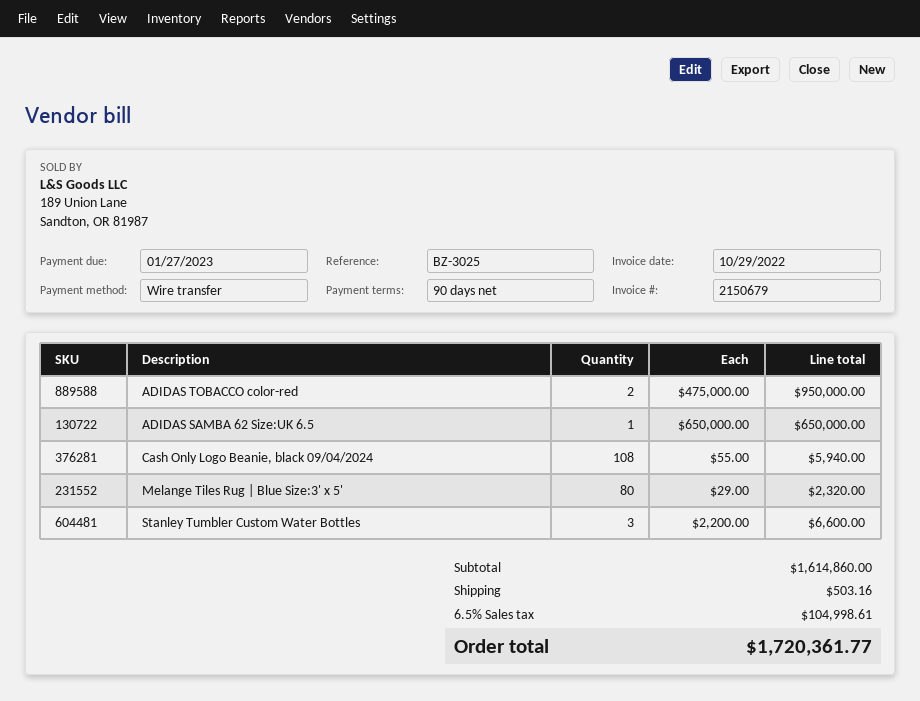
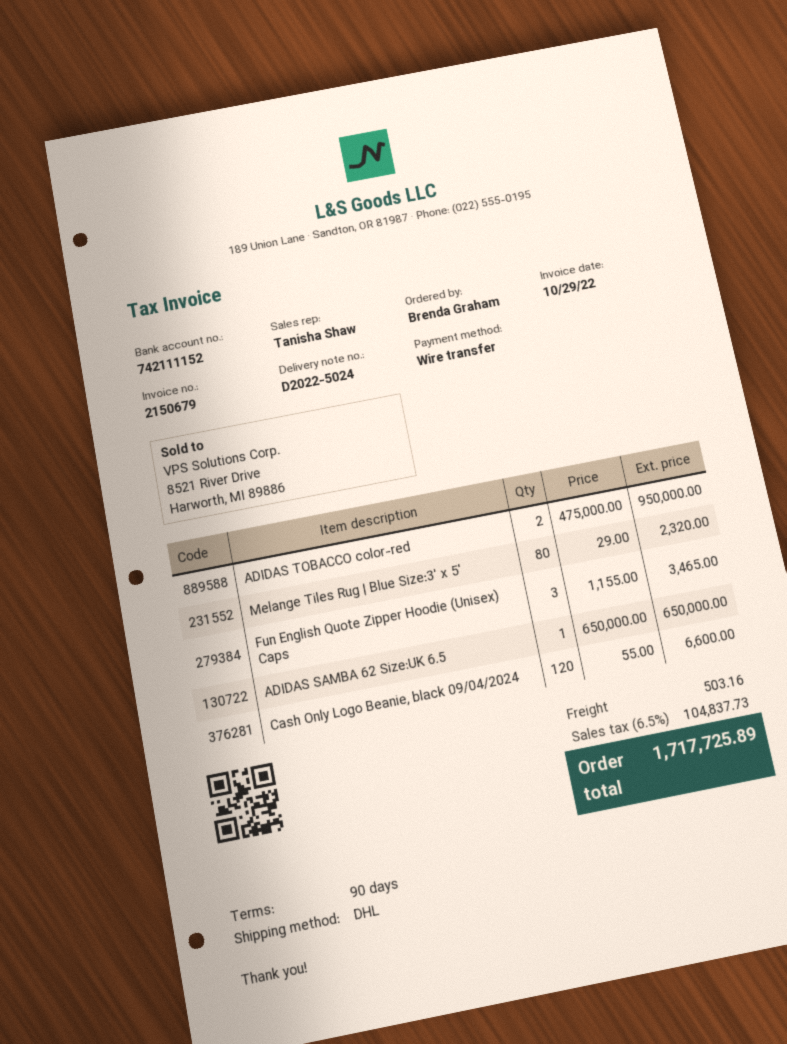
Cash Only Logo Beanie, black 09/04/2024: 108 x 55.00 = 5940.00 -> 120 x 55.00 = 6600.00
Stanley Tumbler Custom Water Bottles: 3 x 2200.00 = 6600.00 -> none
Fun English Quote Zipper Hoodie (Unisex) Caps: none -> 3 x 1155.00 = 3465.00
tax: 6.5% = 104998.61 -> 6.5% = 104837.73
total: 1720361.77 -> 1717725.89

